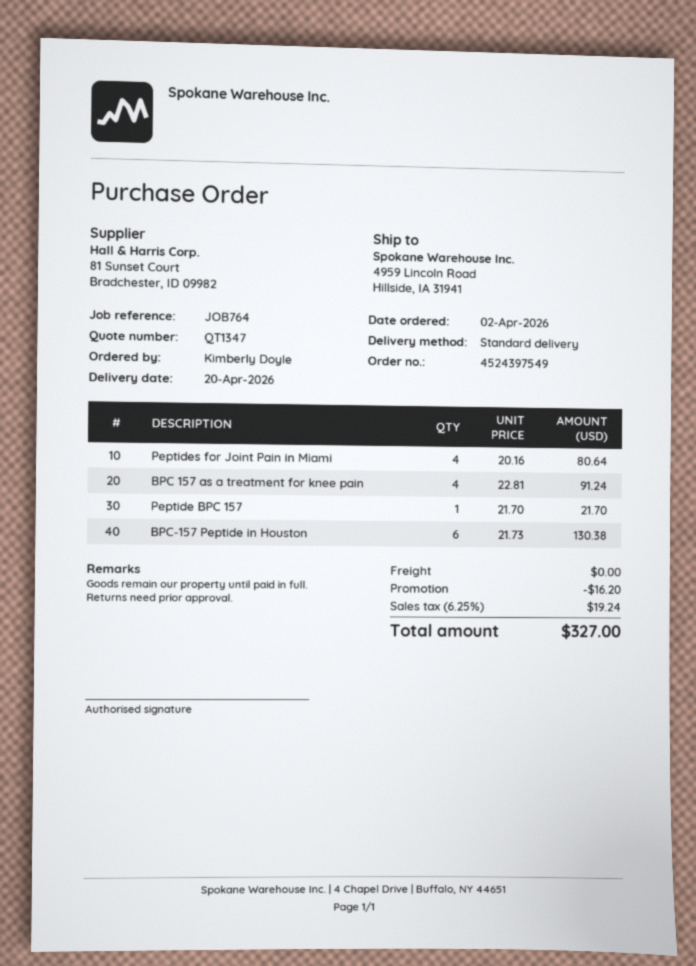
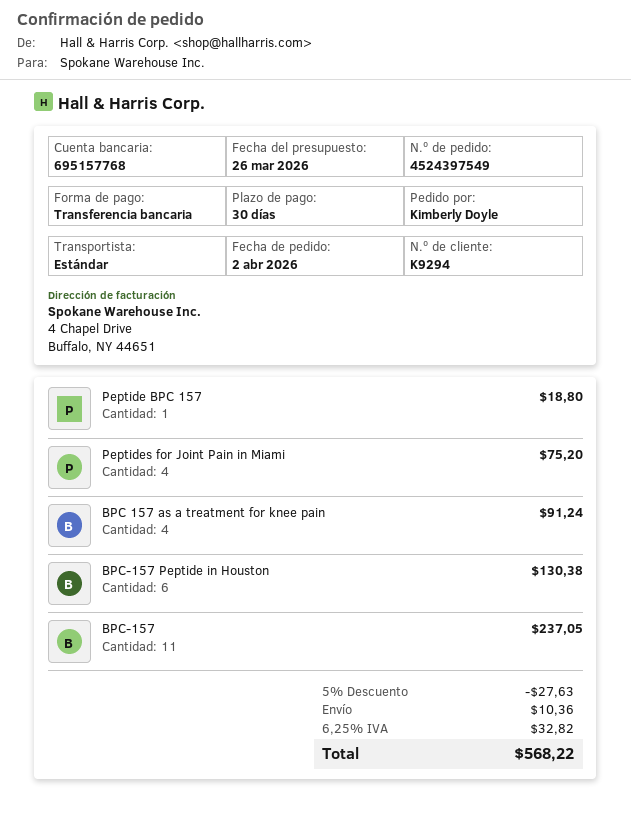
Peptides for Joint Pain in Miami: 4 for 80.64 -> 4 for 75.20
Peptide BPC 157: 1 for 21.70 -> 1 for 18.80
BPC-157: none -> 11 for 237.05
discount: 16.20 -> 27.63
shipping: 0.00 -> 10.36
tax: 6.25% = 19.24 -> 6.25% = 32.82
total: 327.00 -> 568.22

